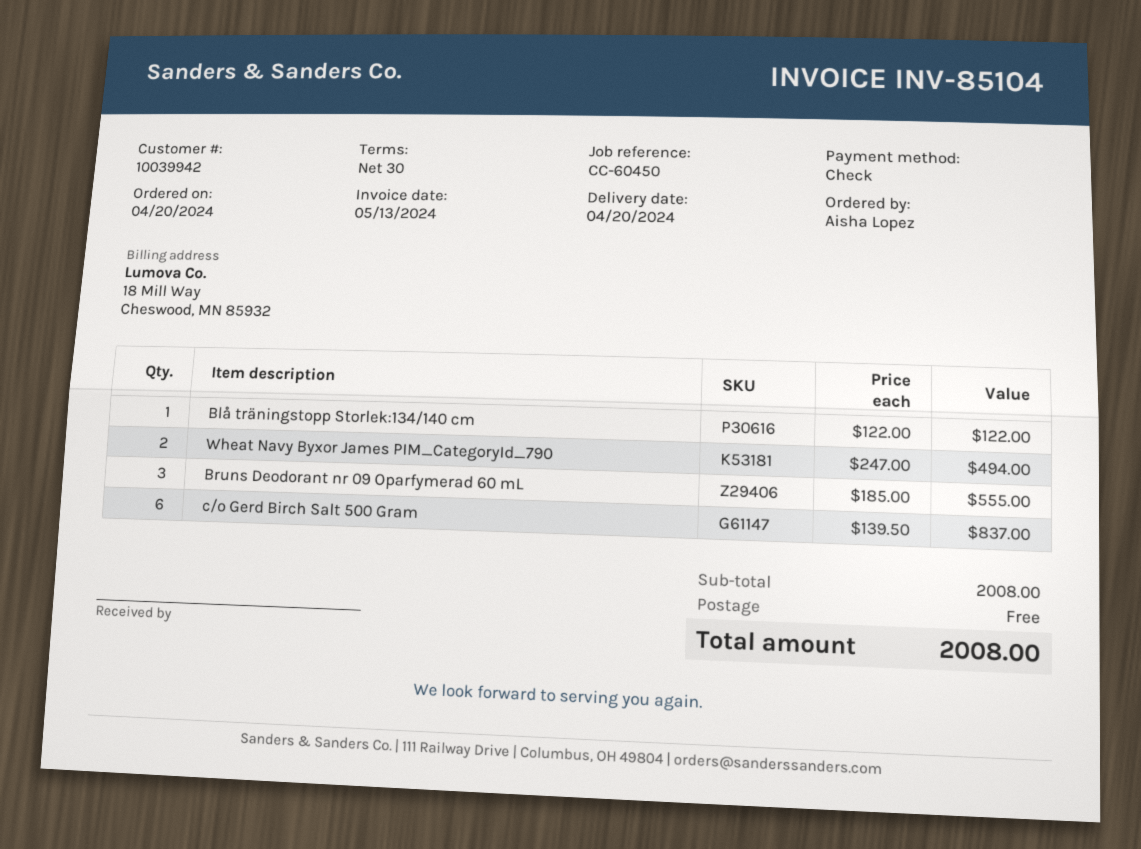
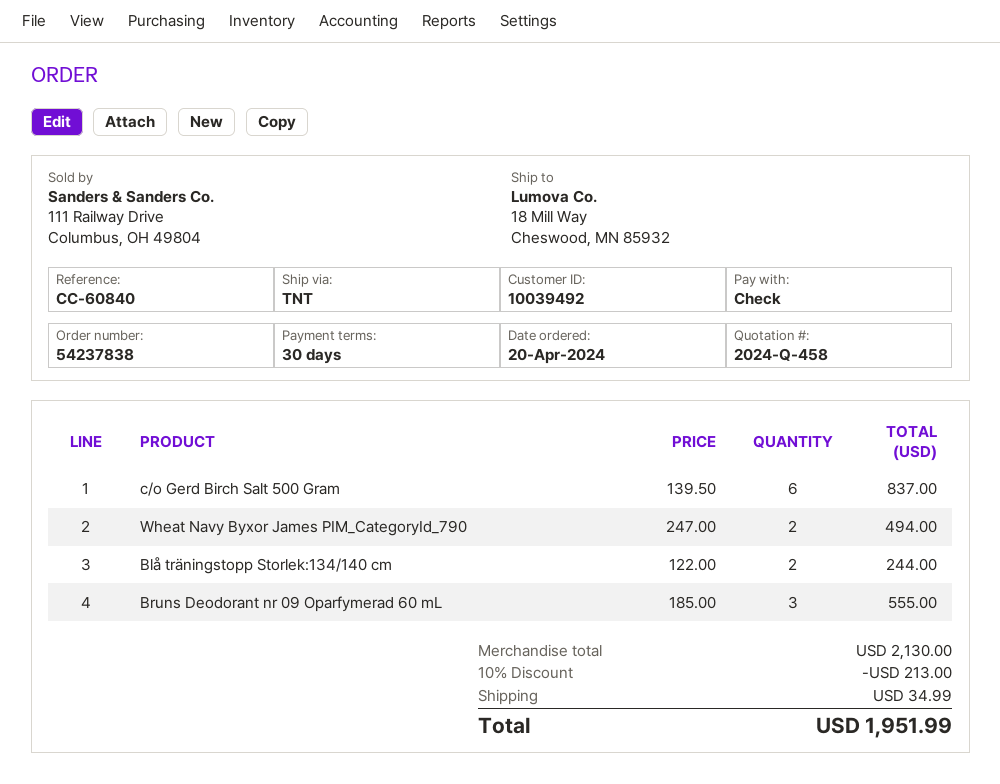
customer number: 10039942 -> 10039492
reference: CC-60450 -> CC-60840
Blå träningstopp Storlek:134/140 cm: 1 x 122.00 = 122.00 -> 2 x 122.00 = 244.00
subtotal: 2008.00 -> 2130.00
discount: none -> 10% = 213.00
shipping: 0.00 -> 34.99
total: 2008.00 -> 1951.99

